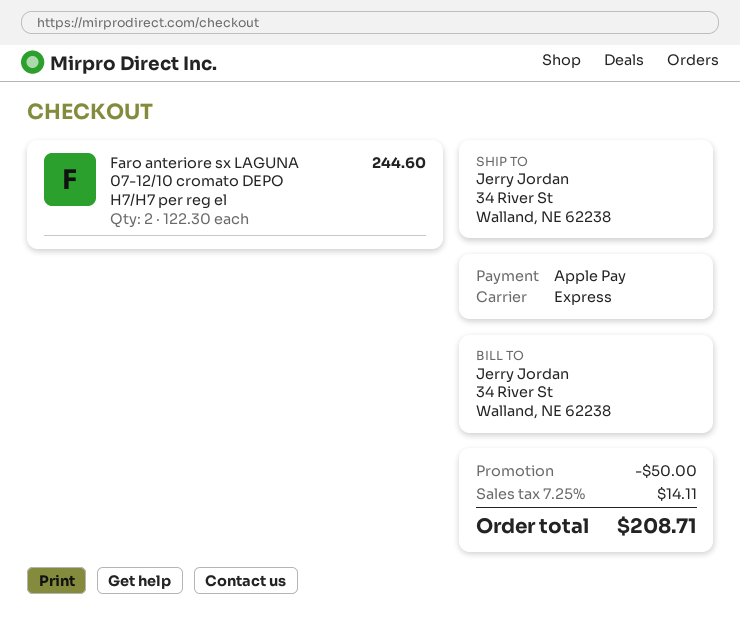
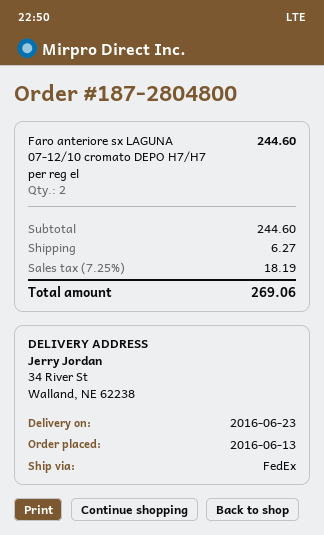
shipping method: express -> FedEx
discount: 50.00 -> none
shipping: none -> 6.27
tax: 7.25% = 14.11 -> 7.25% = 18.19
total: 208.71 -> 269.06

